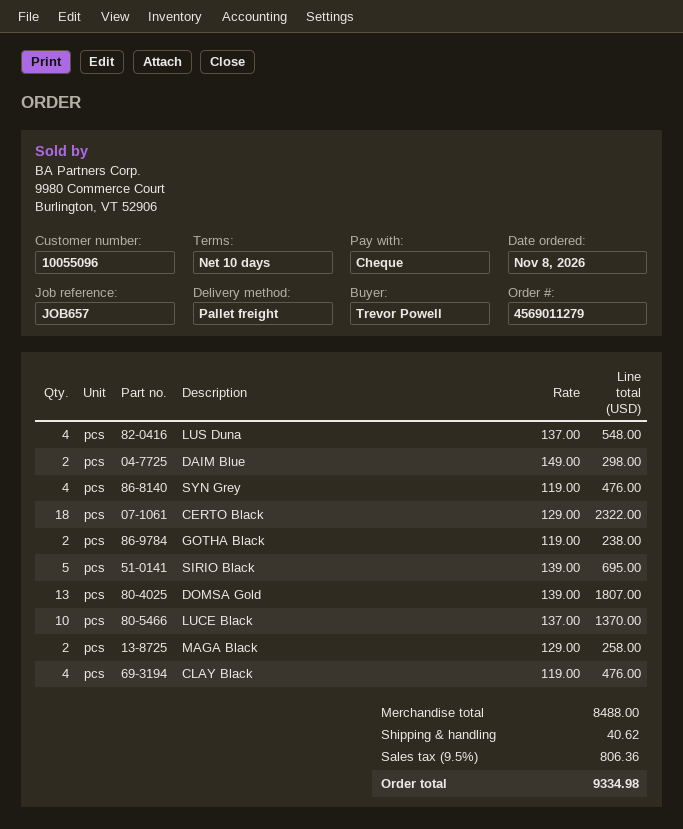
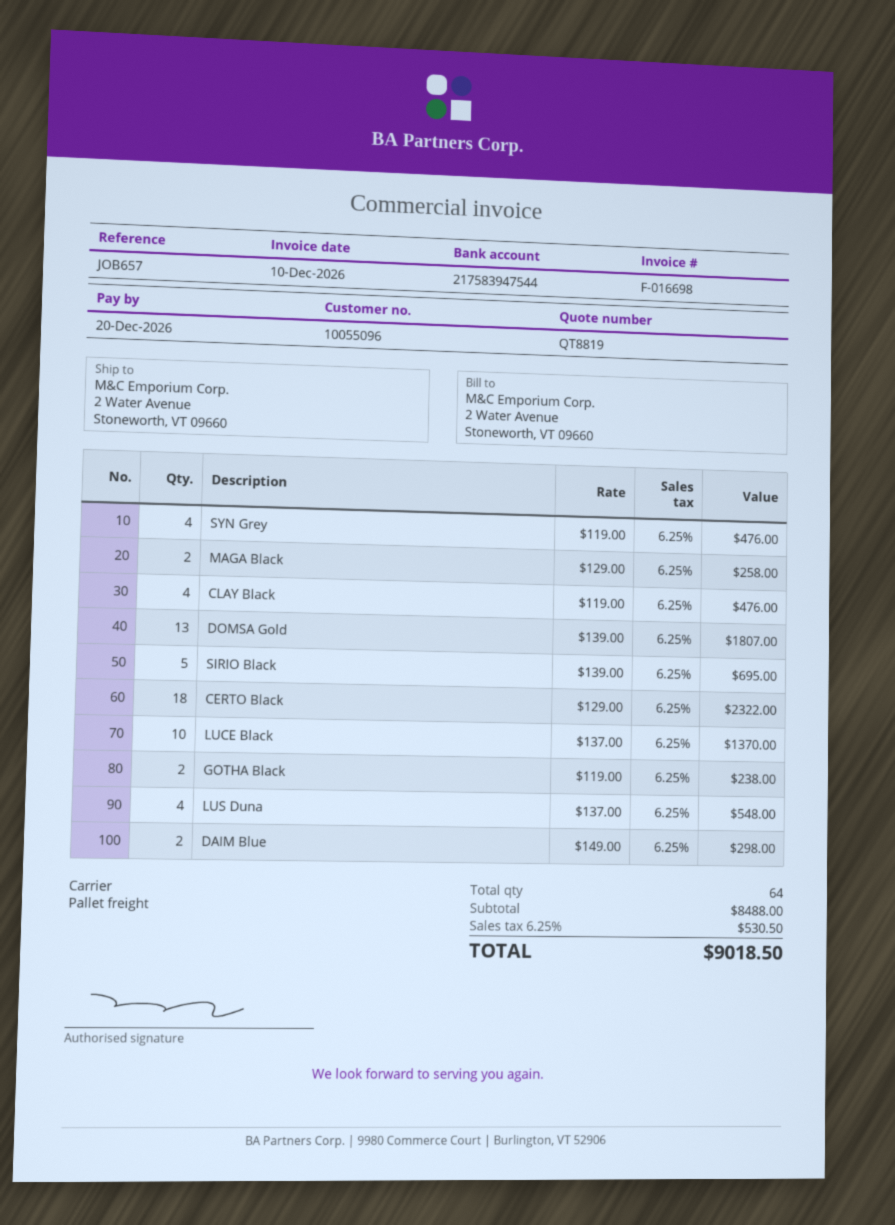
shipping: 40.62 -> none
tax: 9.5% = 806.36 -> 6.25% = 530.50
total: 9334.98 -> 9018.50

